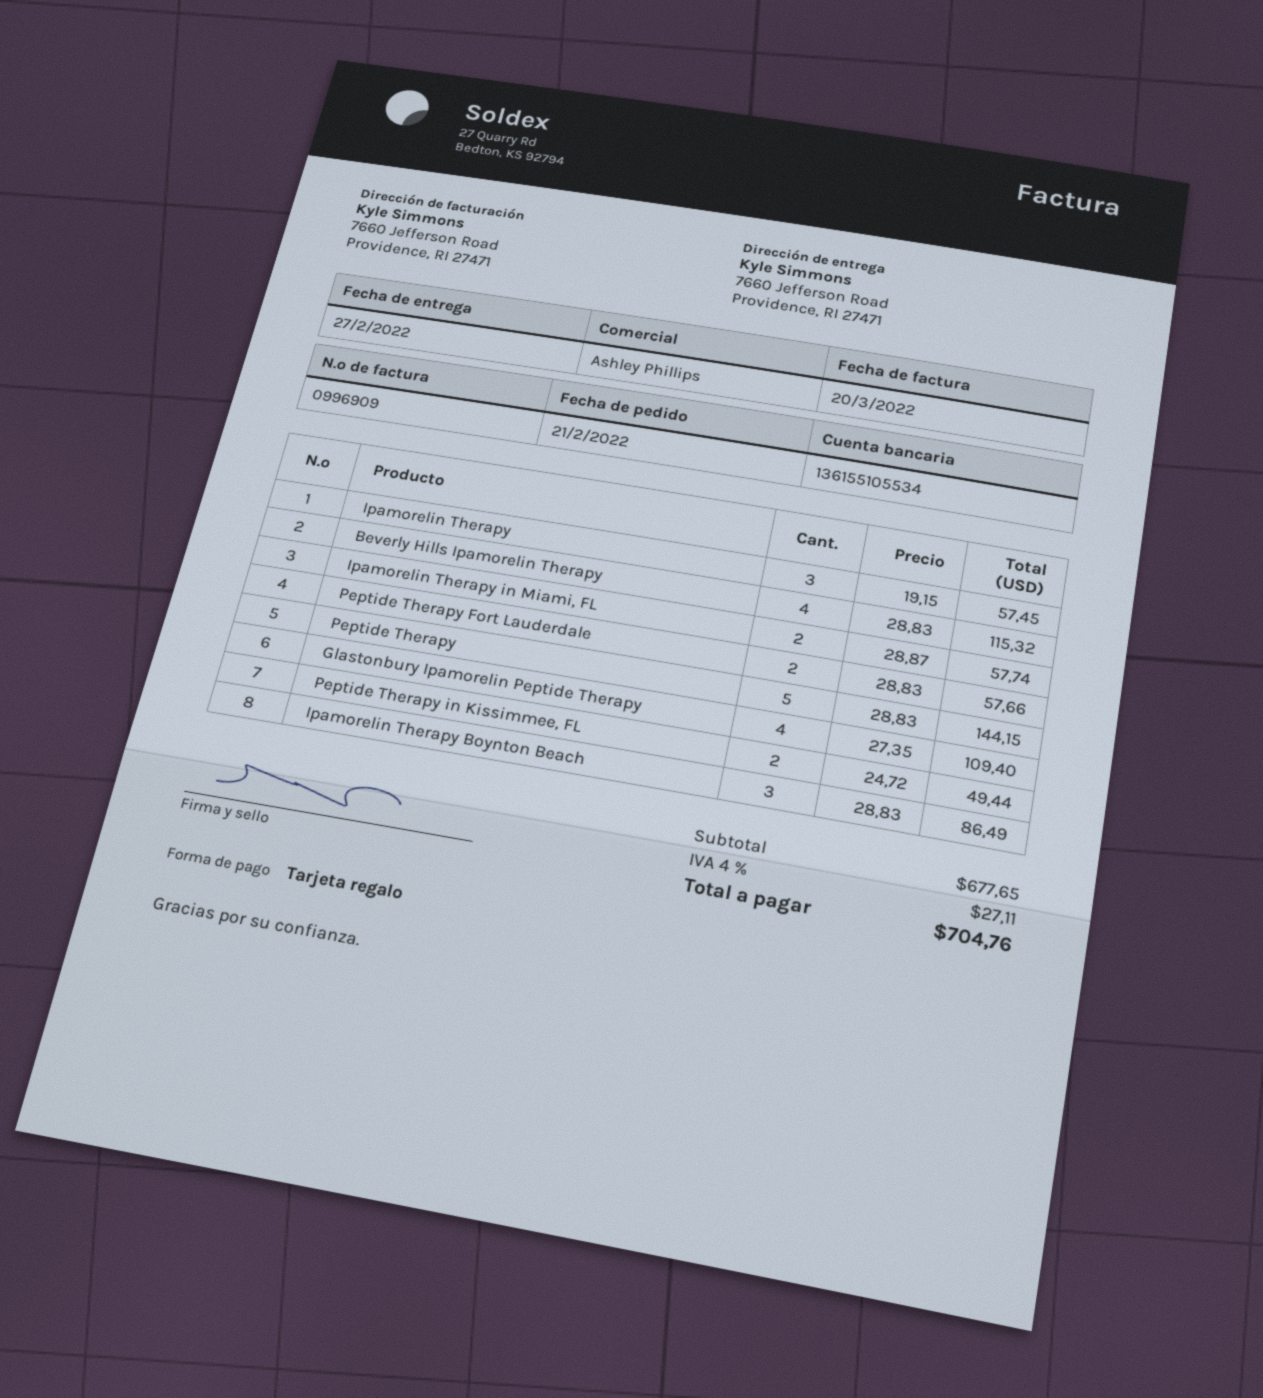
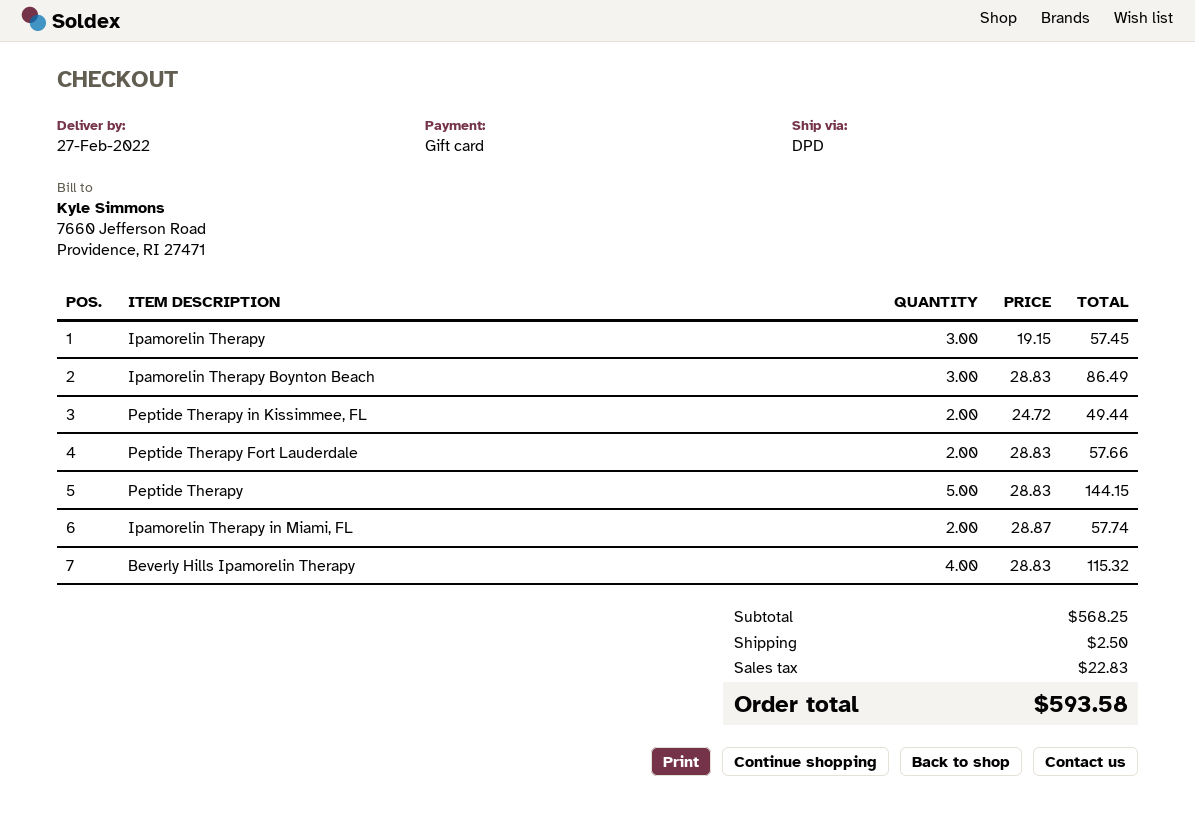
Glastonbury Ipamorelin Peptide Therapy: 4 x 27.35 = 109.40 -> none
subtotal: 677.65 -> 568.25
shipping: none -> 2.50
tax: 27.11 -> 22.83
total: 704.76 -> 593.58

